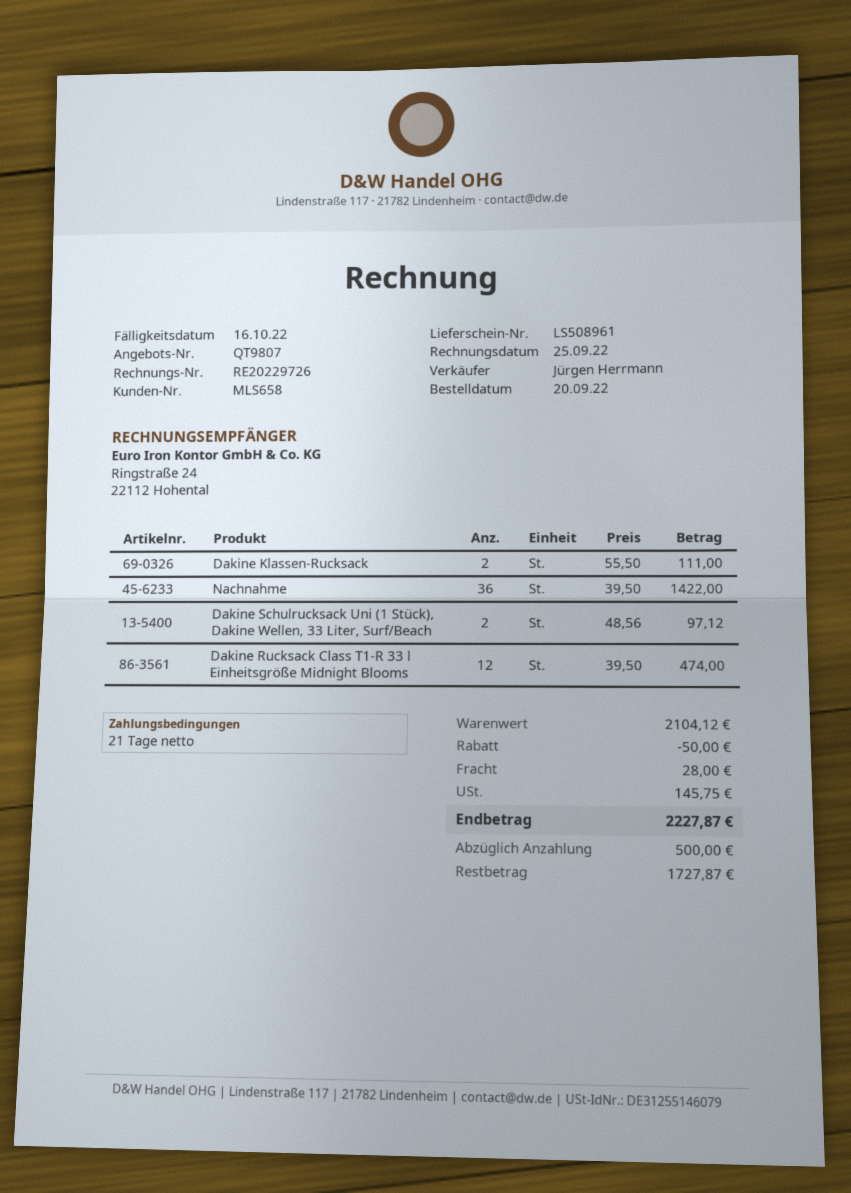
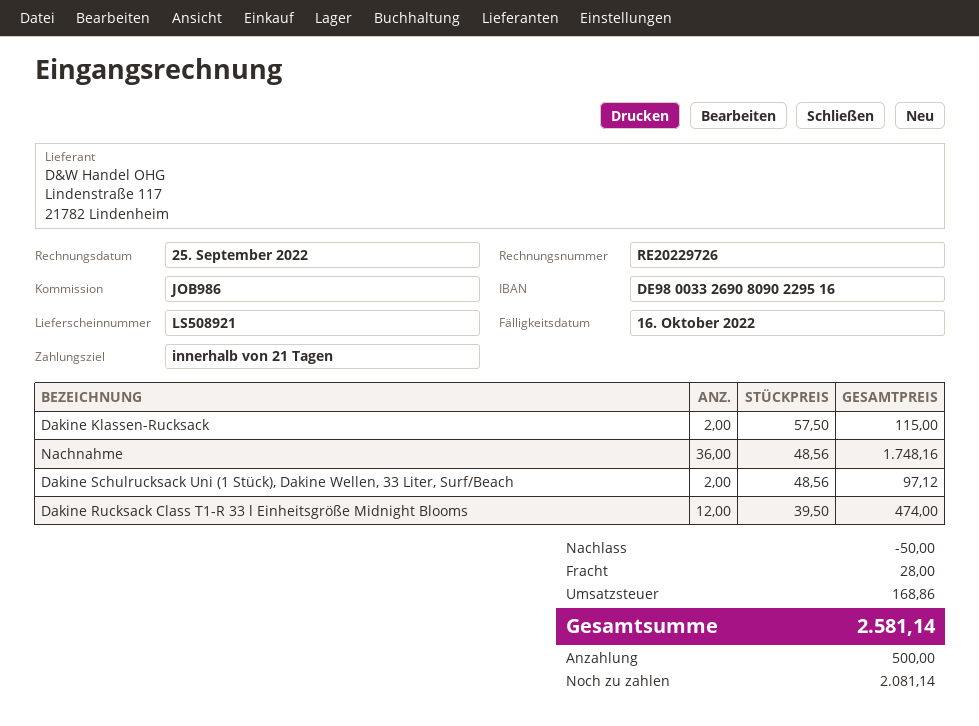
delivery note number: LS508961 -> LS508921
Dakine Klassen-Rucksack: 2 x 55.50 = 111.00 -> 2 x 57.50 = 115.00
Nachnahme: 36 x 39.50 = 1422.00 -> 36 x 48.56 = 1748.16
tax: 145.75 -> 168.86
total: 2227.87 -> 2581.14
balance: 1727.87 -> 2081.14

